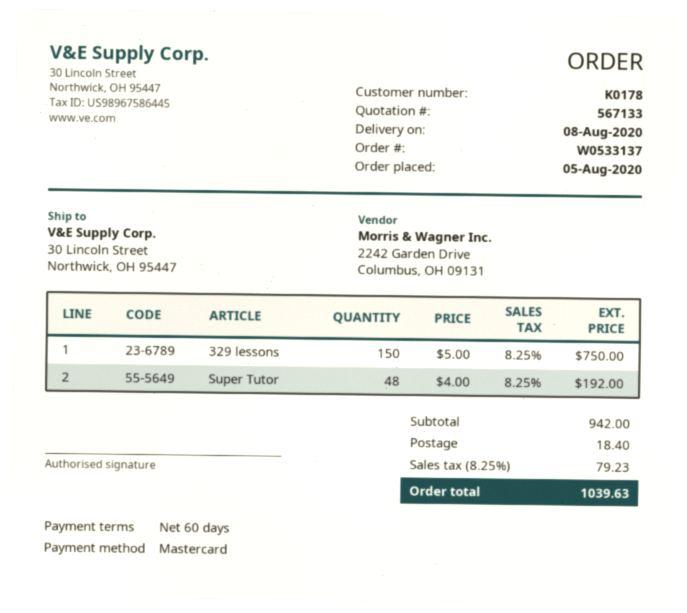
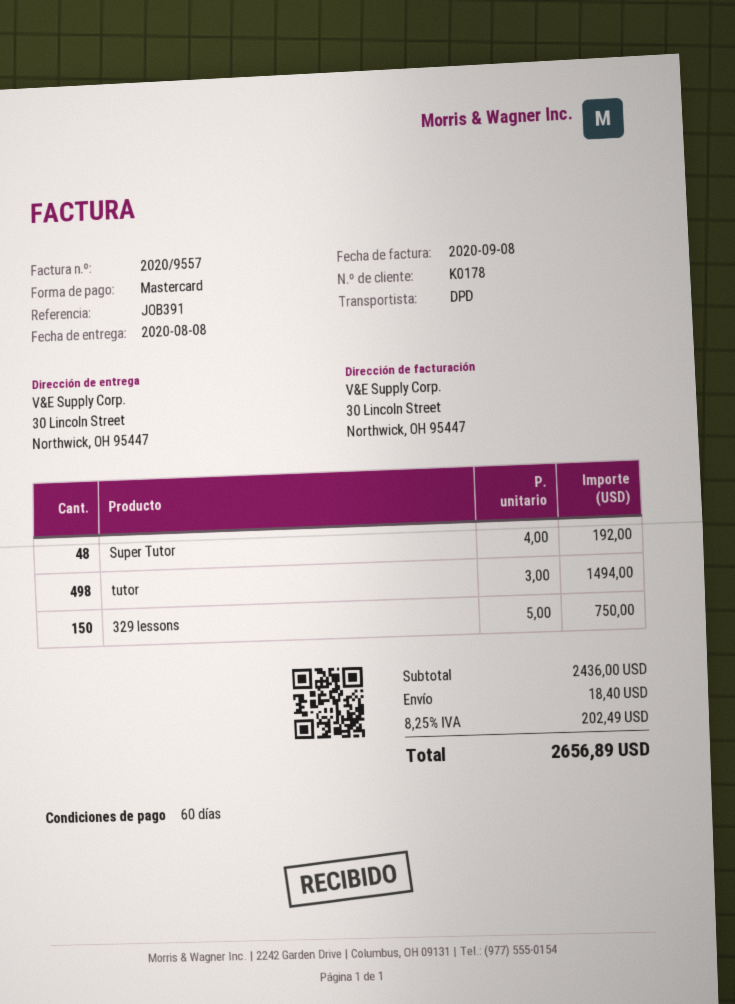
tutor: none -> 498 x 3.00 = 1494.00
subtotal: 942.00 -> 2436.00
tax: 8.25% = 79.23 -> 8.25% = 202.49
total: 1039.63 -> 2656.89

